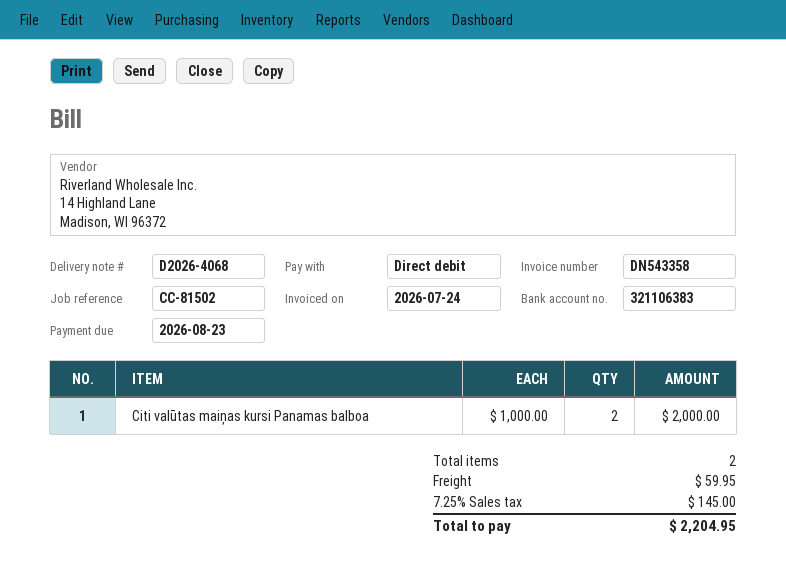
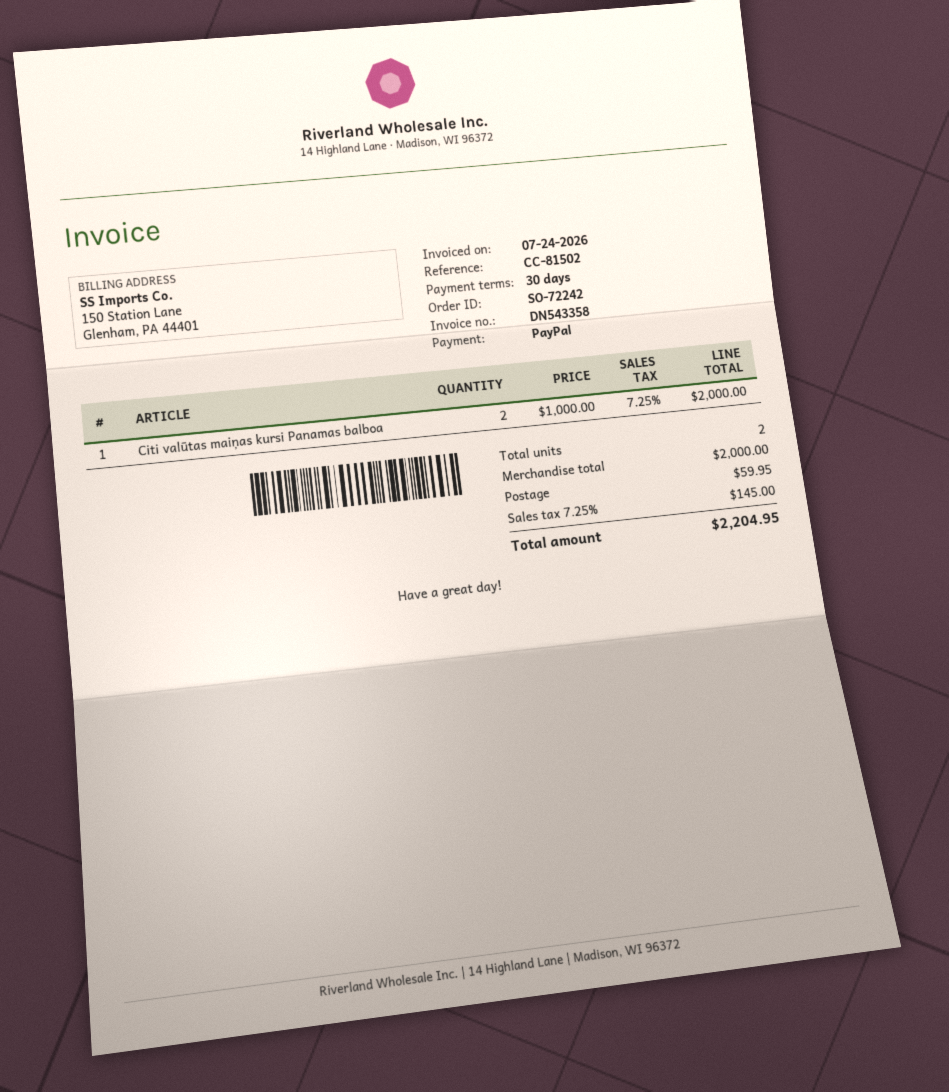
payment method: direct debit -> PayPal

